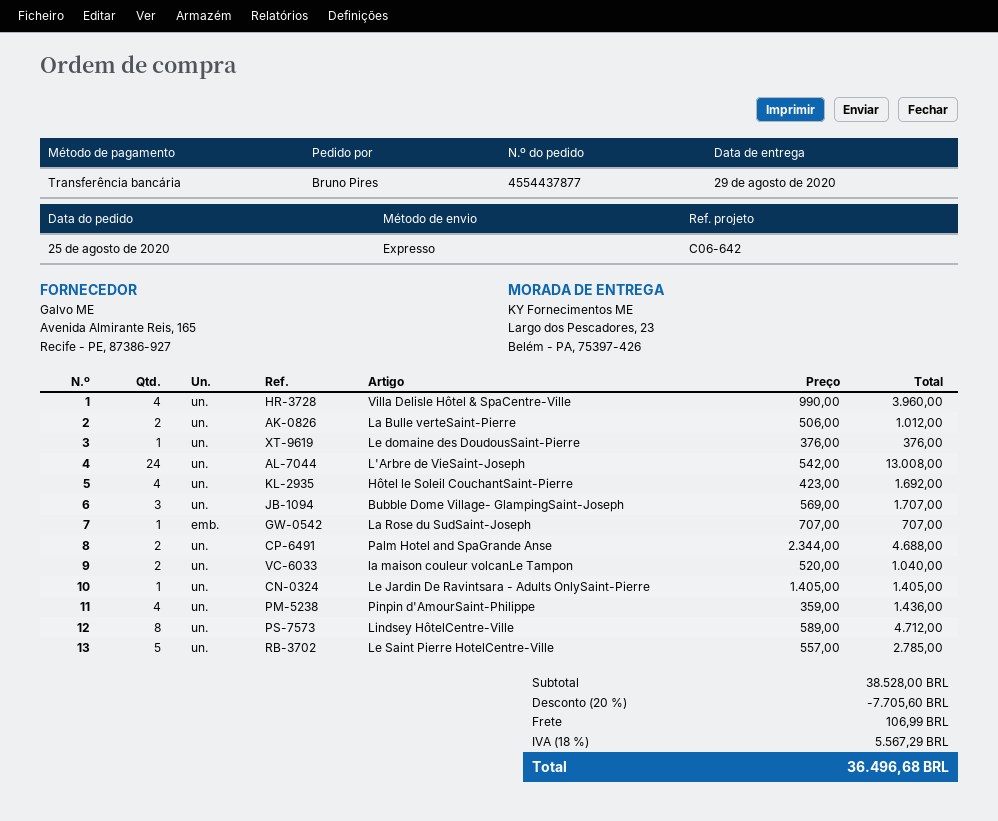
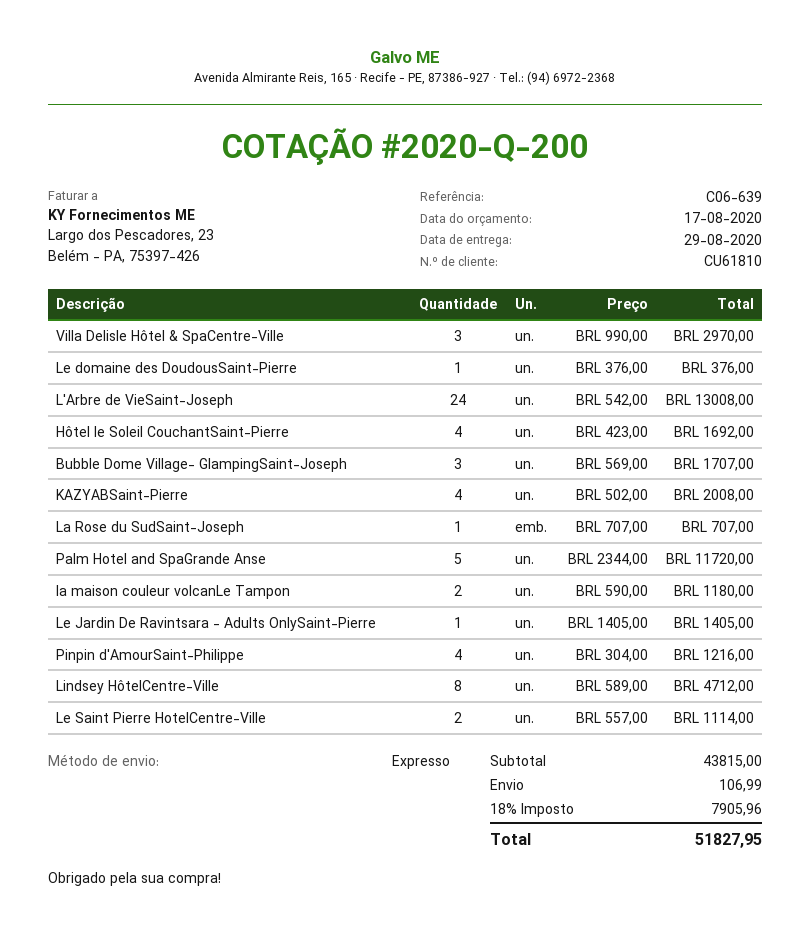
reference: C06-642 -> C06-639
Villa Delisle Hôtel & SpaCentre-Ville: 4 x 990.00 = 3960.00 -> 3 x 990.00 = 2970.00
La Bulle verteSaint-Pierre: 2 x 506.00 = 1012.00 -> none
Palm Hotel and SpaGrande Anse: 2 x 2344.00 = 4688.00 -> 5 x 2344.00 = 11720.00
la maison couleur volcanLe Tampon: 2 x 520.00 = 1040.00 -> 2 x 590.00 = 1180.00
Pinpin d'AmourSaint-Philippe: 4 x 359.00 = 1436.00 -> 4 x 304.00 = 1216.00
Le Saint Pierre HotelCentre-Ville: 5 x 557.00 = 2785.00 -> 2 x 557.00 = 1114.00
KAZYABSaint-Pierre: none -> 4 x 502.00 = 2008.00
subtotal: 38528.00 -> 43815.00
discount: 20% = 7705.60 -> none
tax: 18% = 5567.29 -> 18% = 7905.96
total: 36496.68 -> 51827.95

